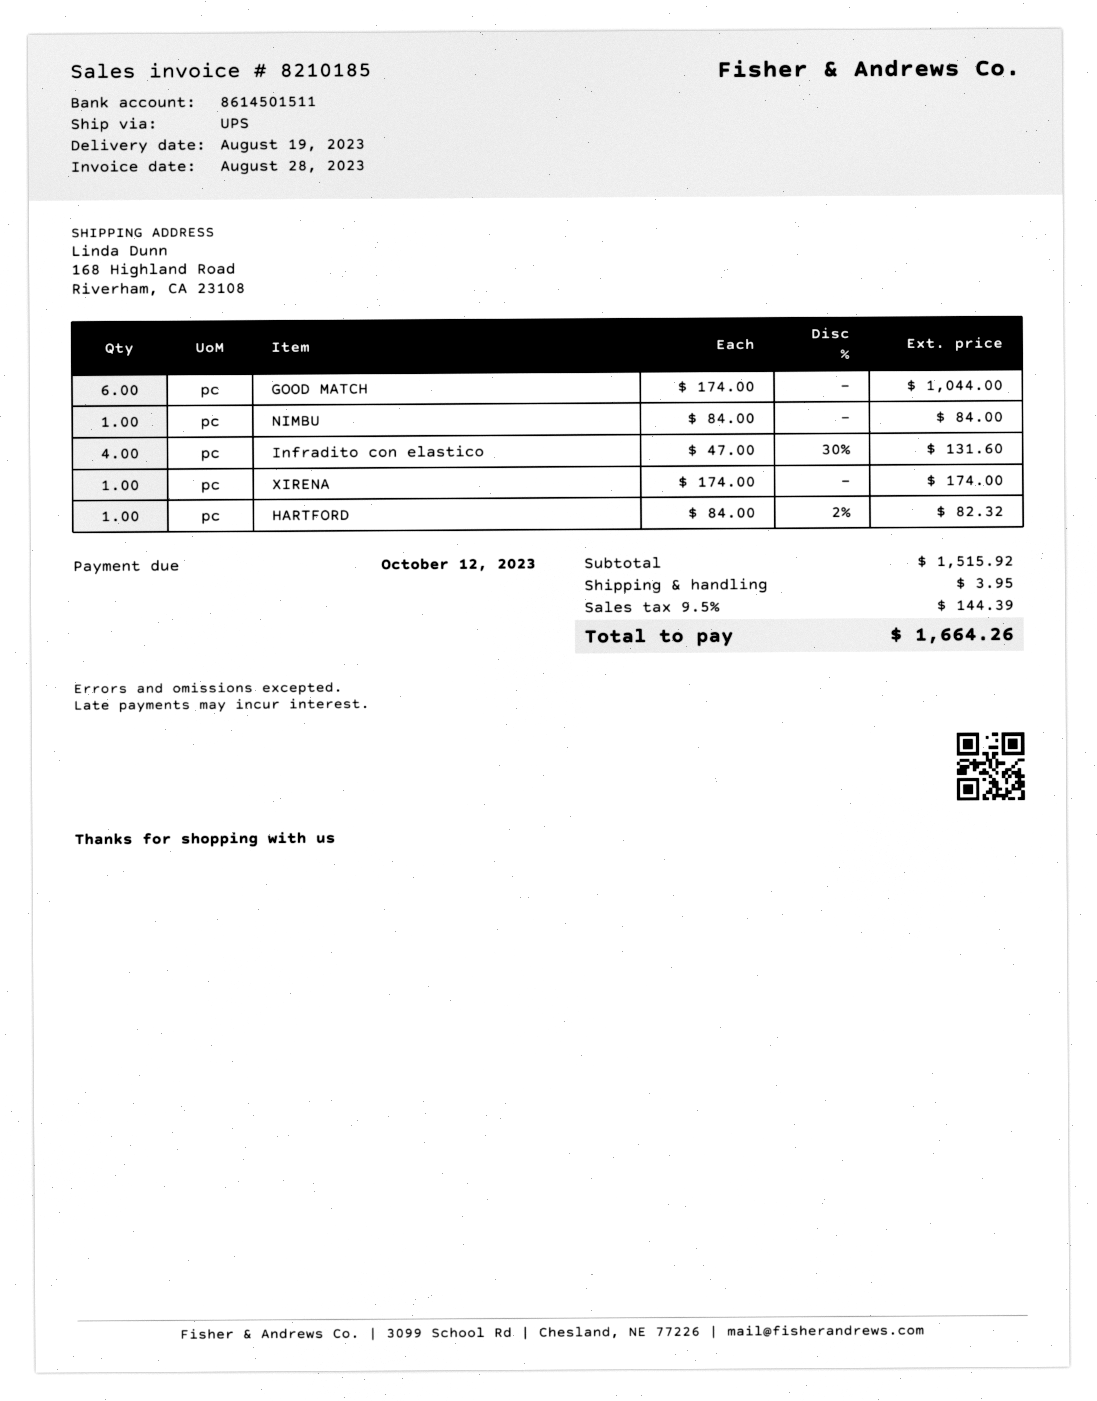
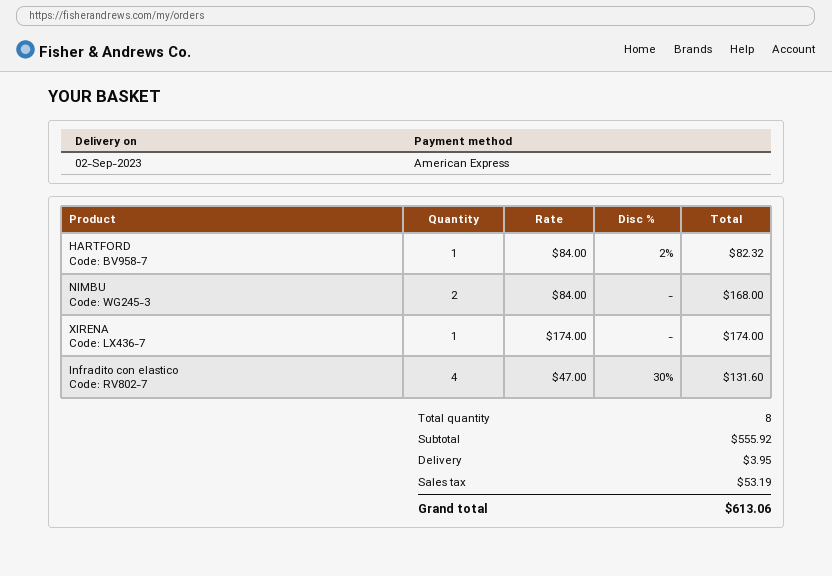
delivery date: 2023-08-19 -> 2023-09-02
GOOD MATCH: 6 x 174.00 = 1044.00 -> none
NIMBU: 1 x 84.00 = 84.00 -> 2 x 84.00 = 168.00
subtotal: 1515.92 -> 555.92
tax: 144.39 -> 53.19
total: 1664.26 -> 613.06

